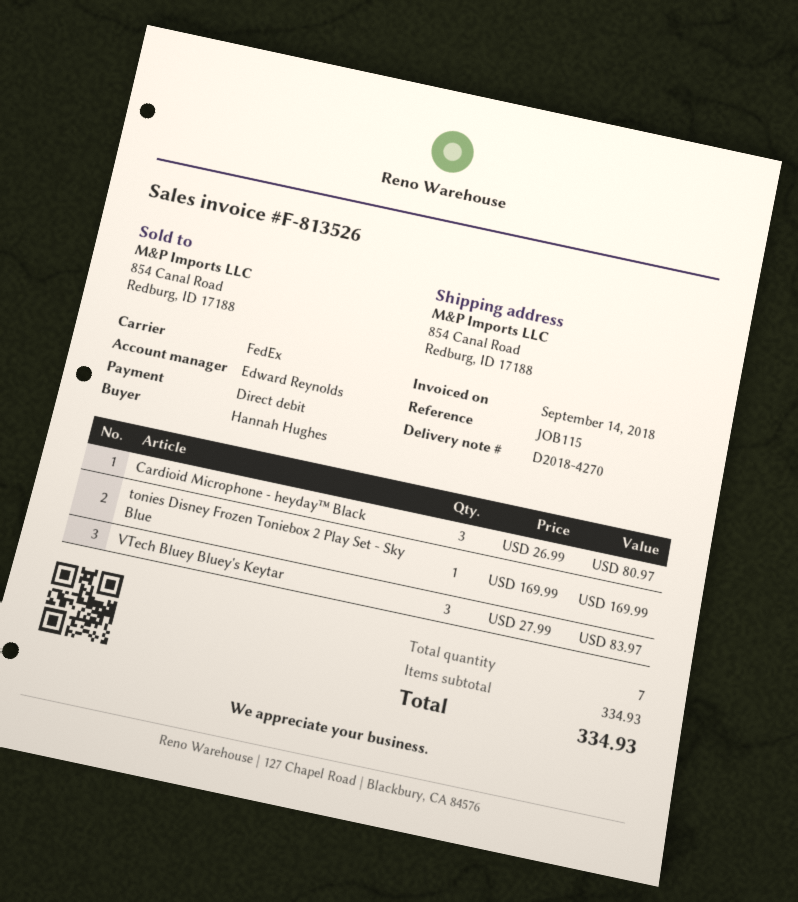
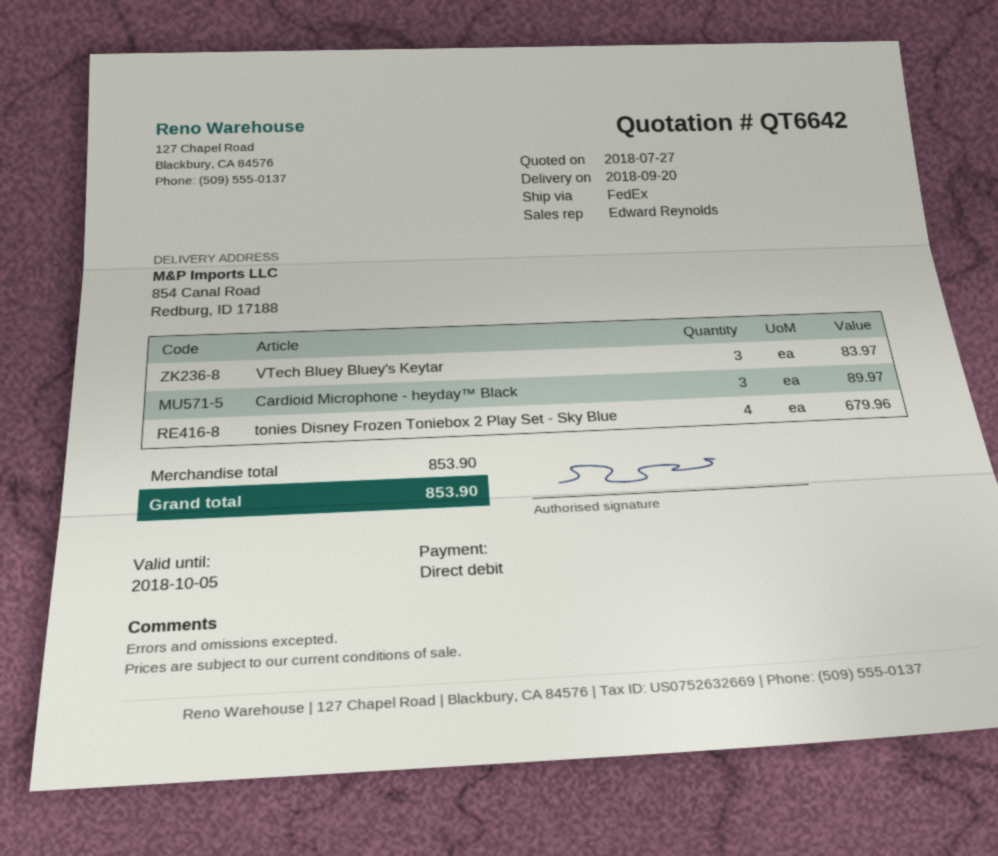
Cardioid Microphone - heyday™ Black: 3 for 80.97 -> 3 for 89.97
tonies Disney Frozen Toniebox 2 Play Set - Sky Blue: 1 for 169.99 -> 4 for 679.96
subtotal: 334.93 -> 853.90
total: 334.93 -> 853.90

